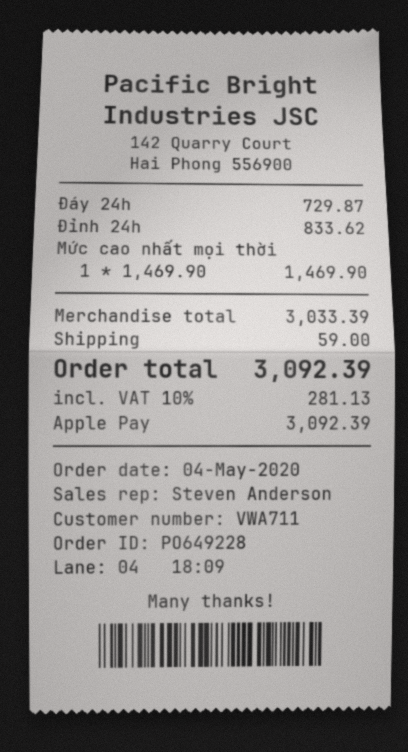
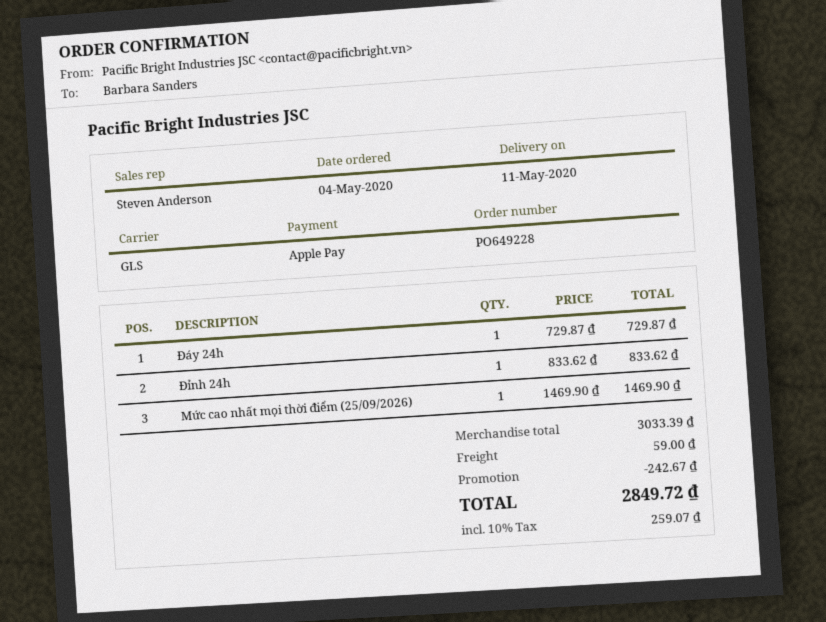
discount: none -> 242.67
tax: 10% = 281.13 -> 10% = 259.07
total: 3092.39 -> 2849.72

